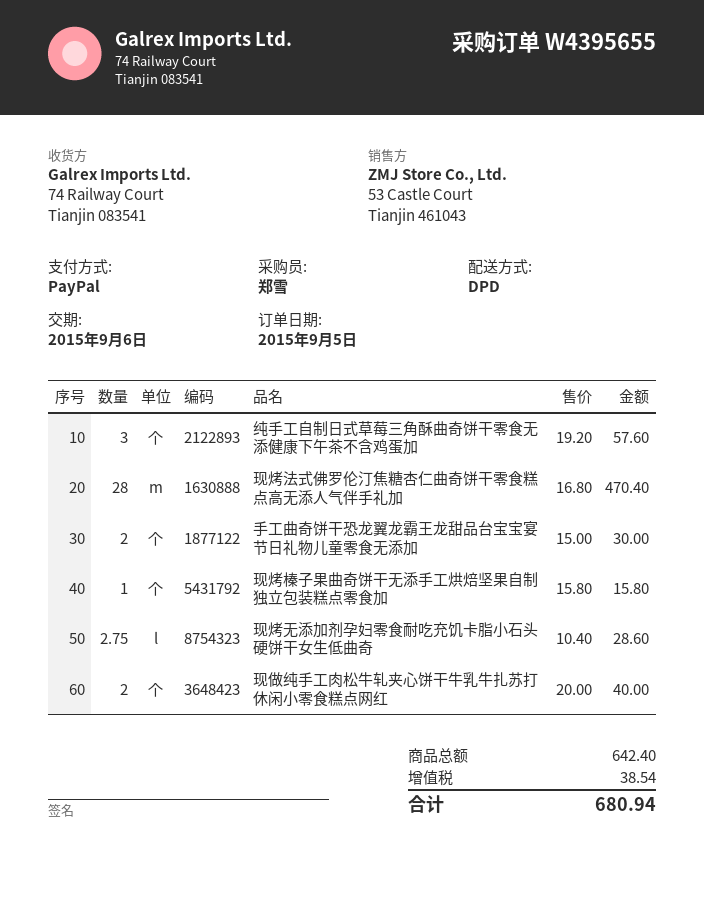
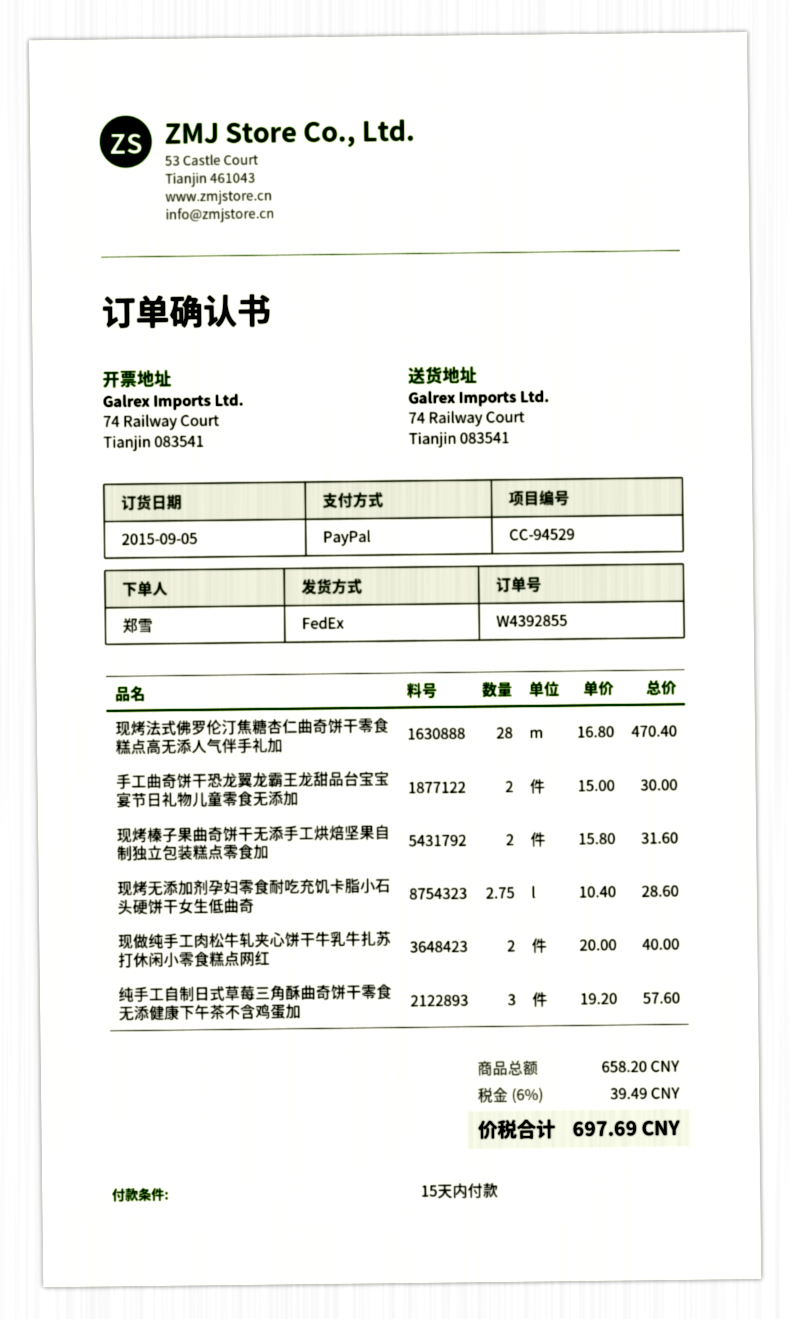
order number: W4395655 -> W4392855
shipping method: DPD -> FedEx
现烤榛子果曲奇饼干无添手工烘焙坚果自制独立包装糕点零食加: 1 x 15.80 = 15.80 -> 2 x 15.80 = 31.60
subtotal: 642.40 -> 658.20
tax: 38.54 -> 39.49
total: 680.94 -> 697.69

